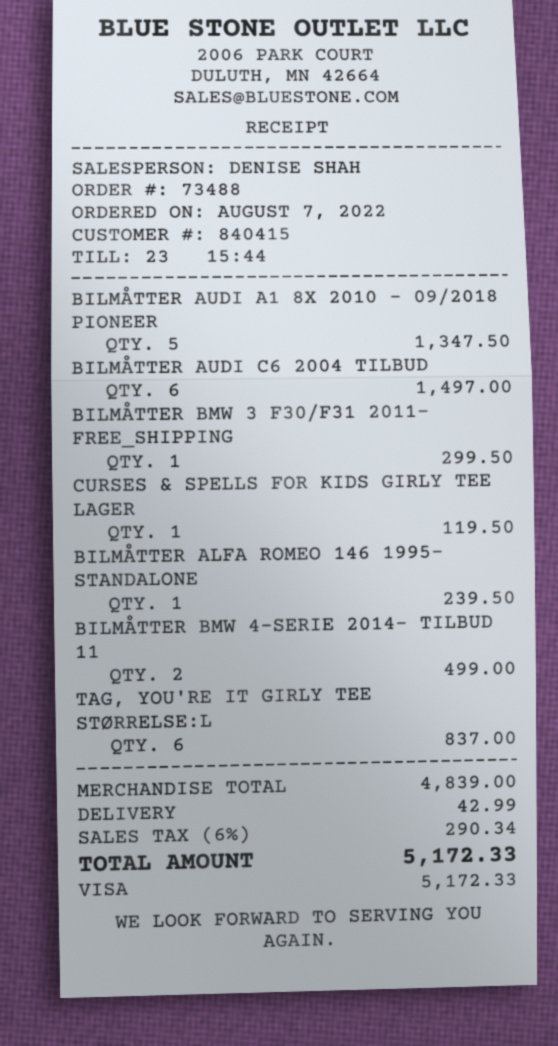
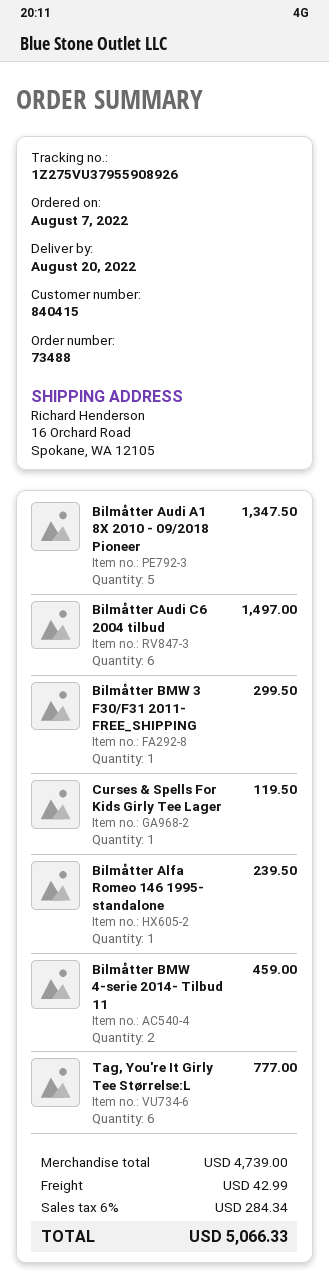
BILMÅTTER BMW 4-SERIE 2014- TILBUD 11: 2 for 499.00 -> 2 for 459.00
TAG, YOU'RE IT GIRLY TEE STØRRELSE:L: 6 for 837.00 -> 6 for 777.00
subtotal: 4839.00 -> 4739.00
tax: 6% = 290.34 -> 6% = 284.34
total: 5172.33 -> 5066.33

